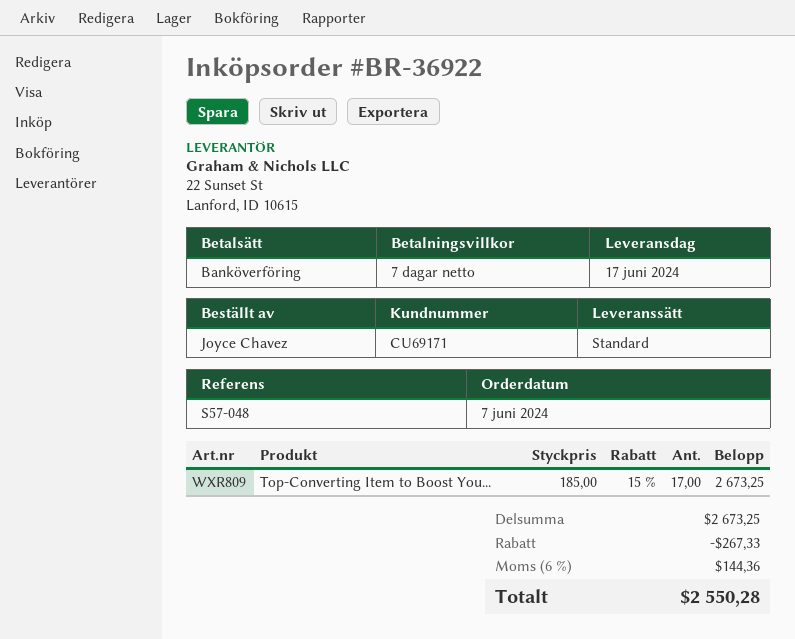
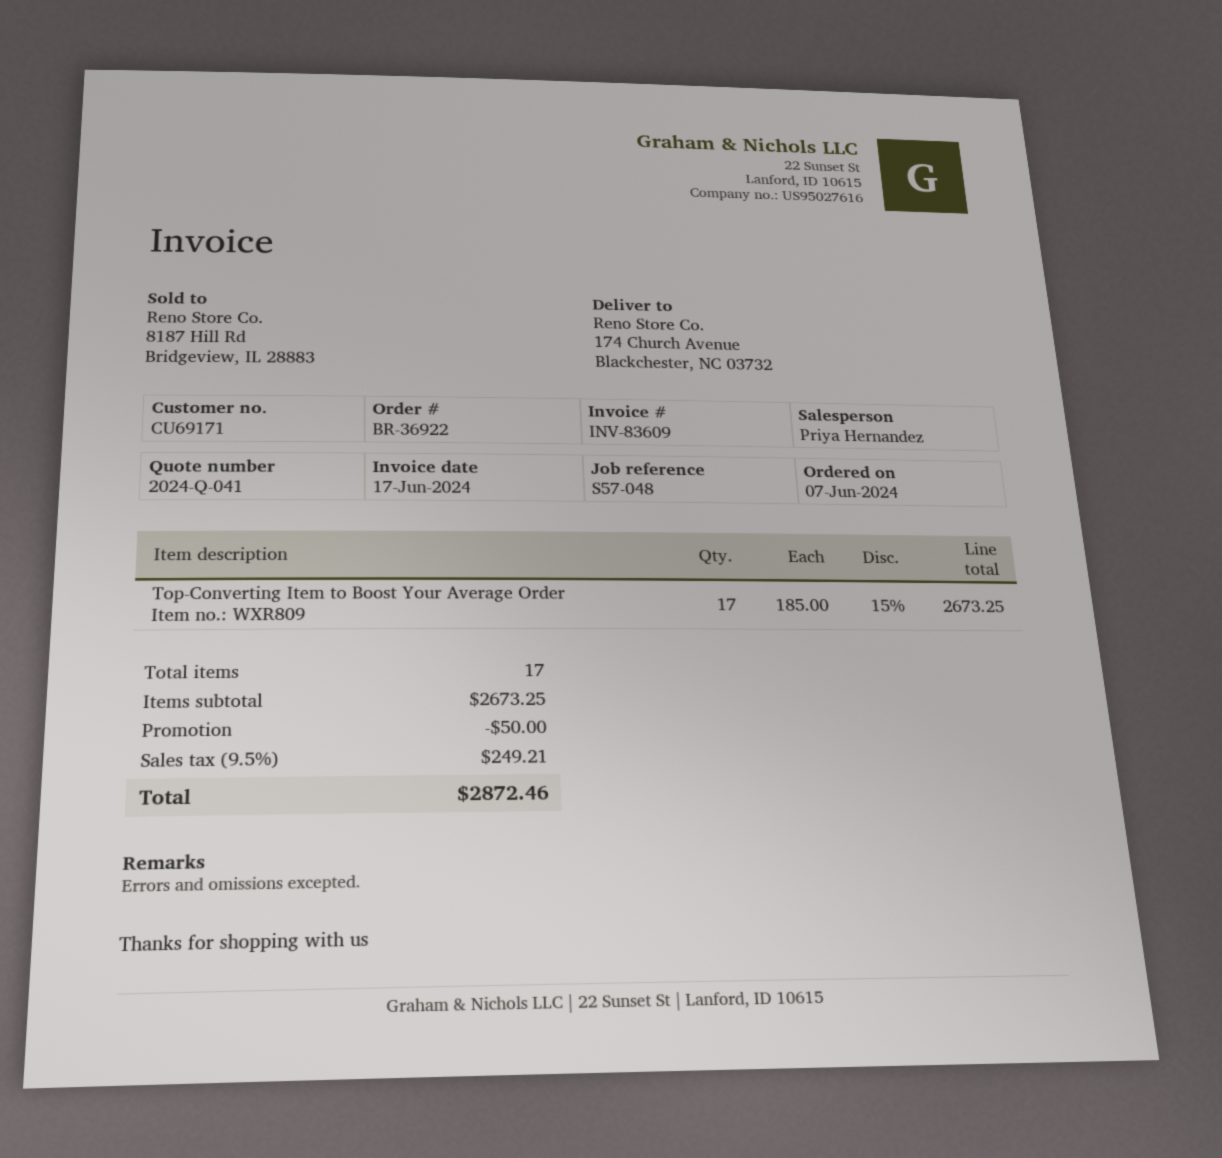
discount: 267.33 -> 50.00
tax: 6% = 144.36 -> 9.5% = 249.21
total: 2550.28 -> 2872.46

